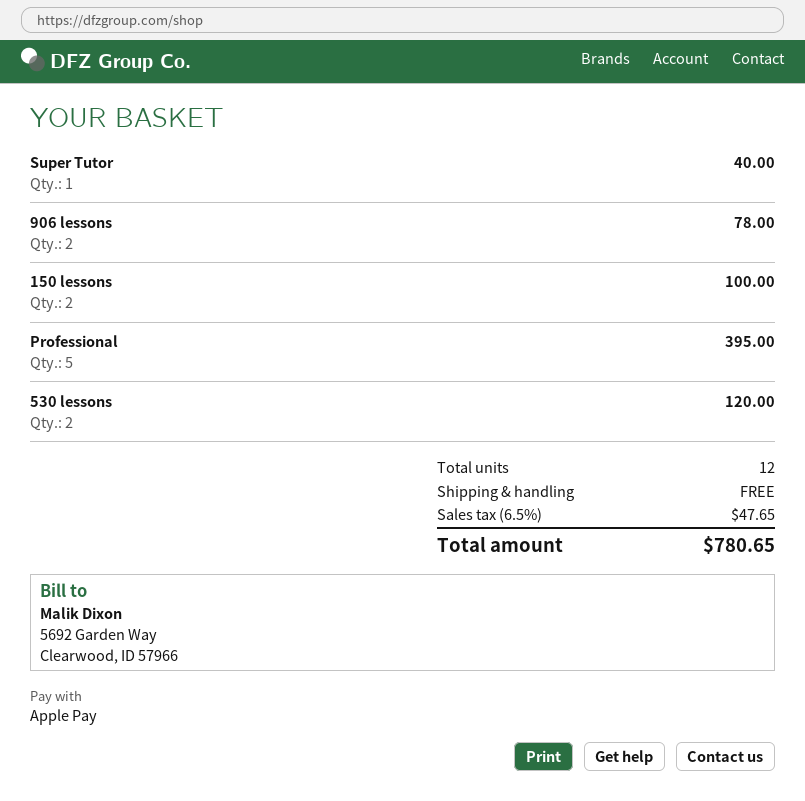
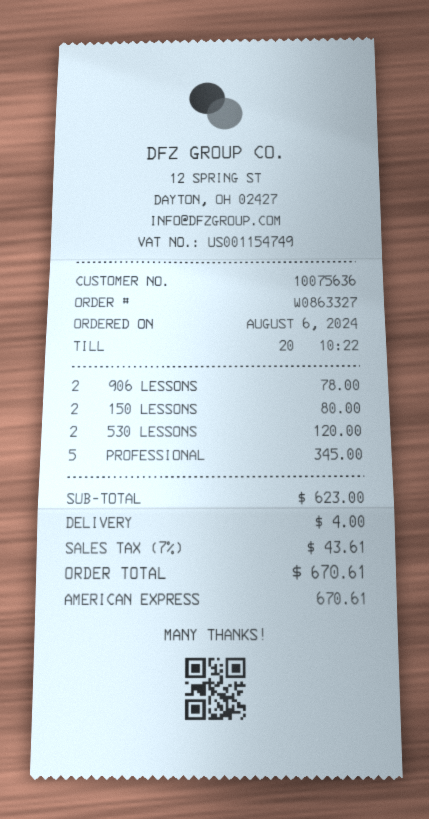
payment method: Apple Pay -> American Express
Super Tutor: 1 for 40.00 -> none
150 lessons: 2 for 100.00 -> 2 for 80.00
Professional: 5 for 395.00 -> 5 for 345.00
shipping: 0.00 -> 4.00
tax: 6.5% = 47.65 -> 7% = 43.61
total: 780.65 -> 670.61

